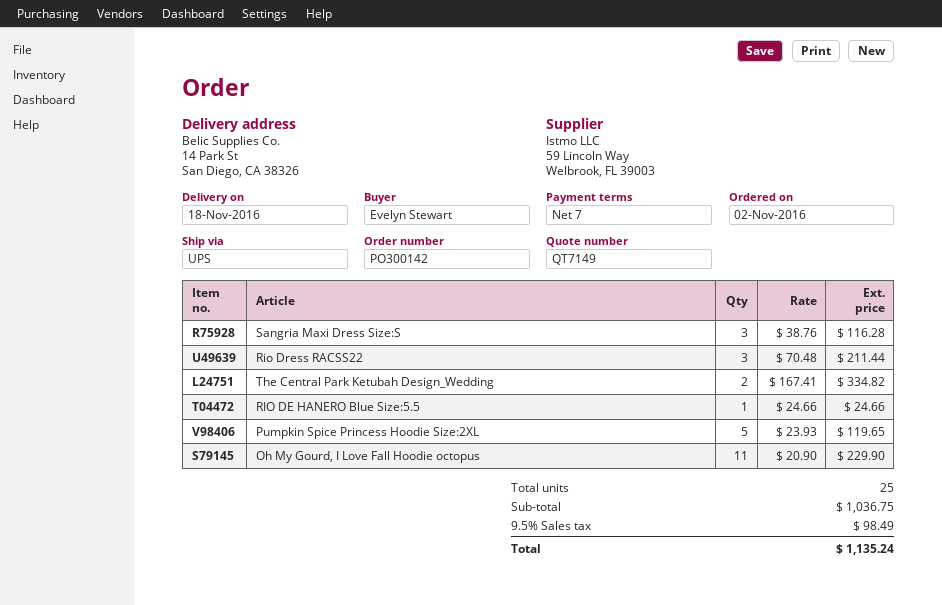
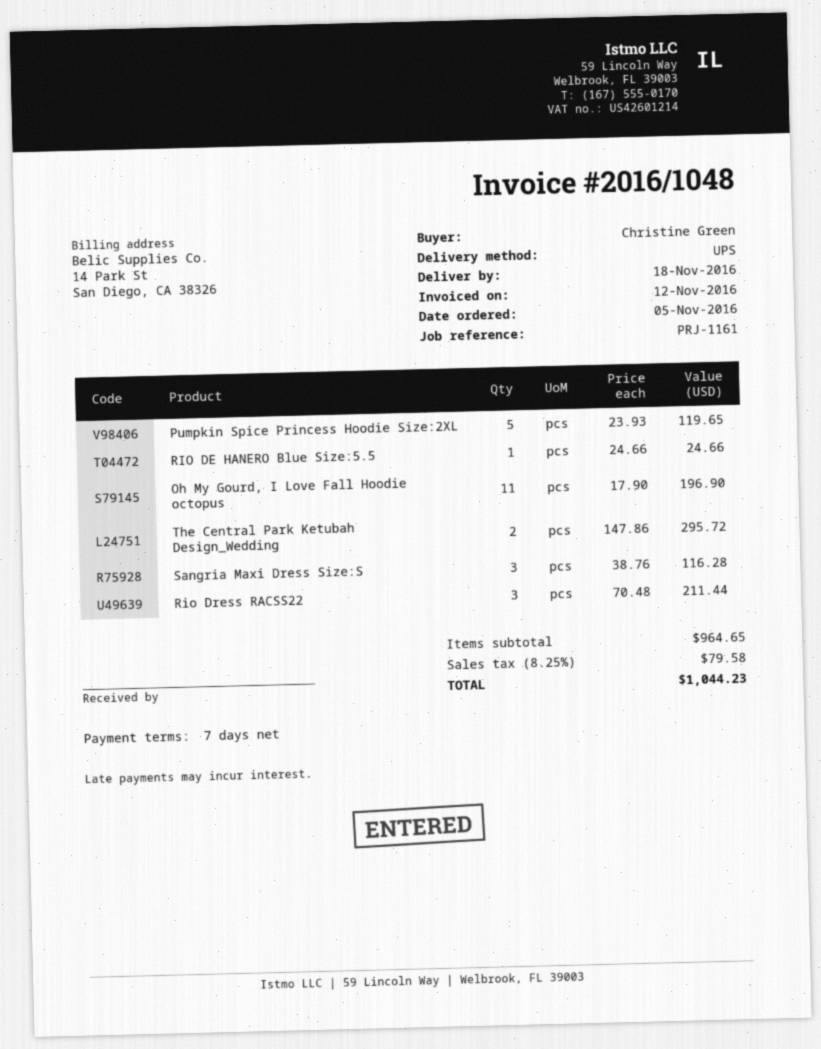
order date: 2016-11-02 -> 2016-11-05
ordered by: Evelyn Stewart -> Christine Green
The Central Park Ketubah Design_Wedding: 2 x 167.41 = 334.82 -> 2 x 147.86 = 295.72
Oh My Gourd, I Love Fall Hoodie octopus: 11 x 20.90 = 229.90 -> 11 x 17.90 = 196.90
subtotal: 1036.75 -> 964.65
tax: 9.5% = 98.49 -> 8.25% = 79.58
total: 1135.24 -> 1044.23

